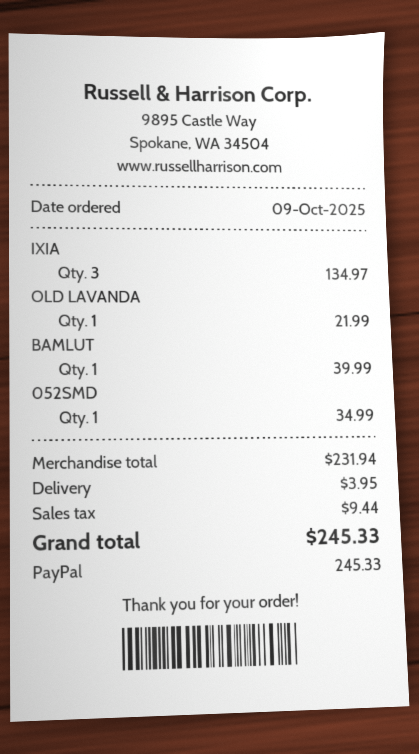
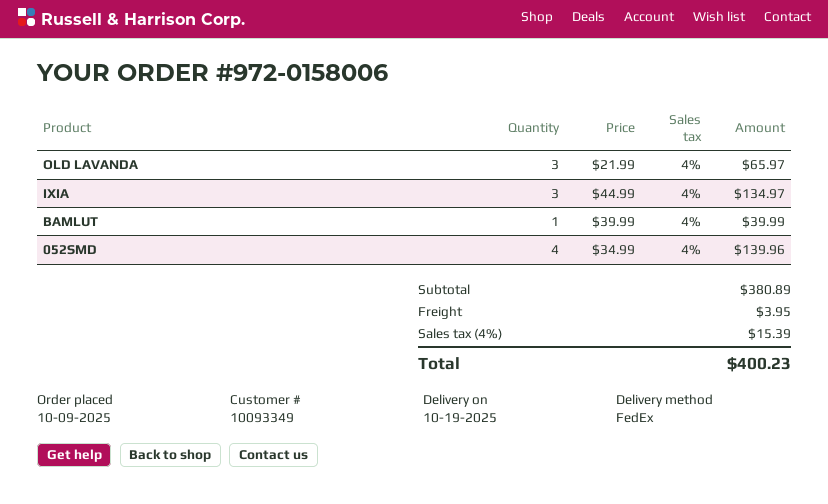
OLD LAVANDA: 1 for 21.99 -> 3 for 65.97
052SMD: 1 for 34.99 -> 4 for 139.96
subtotal: 231.94 -> 380.89
tax: 9.44 -> 15.39
total: 245.33 -> 400.23

